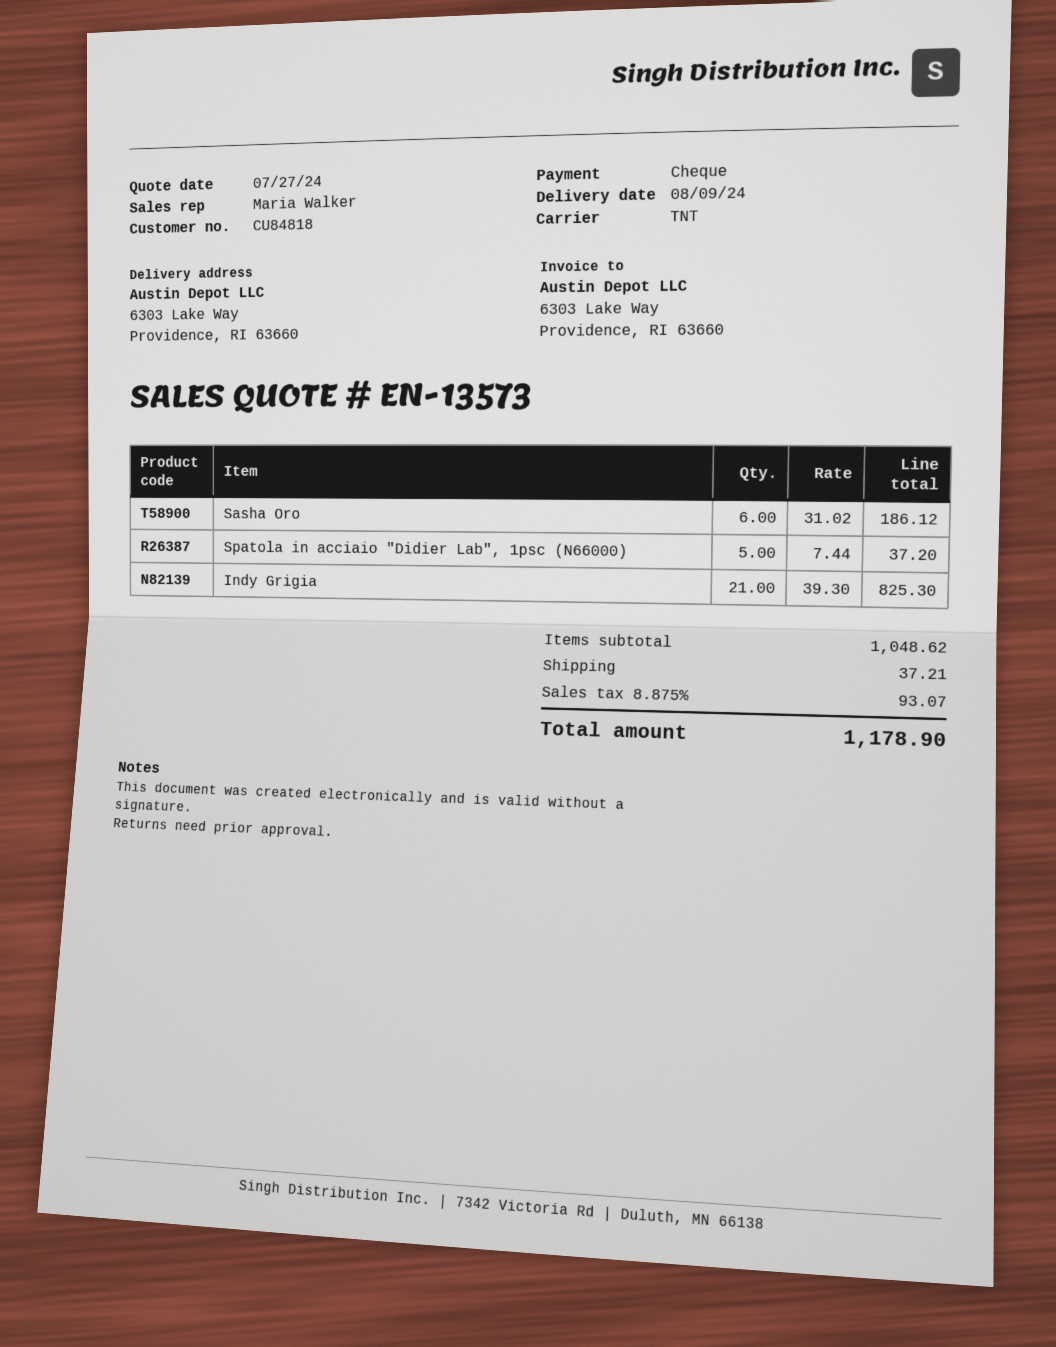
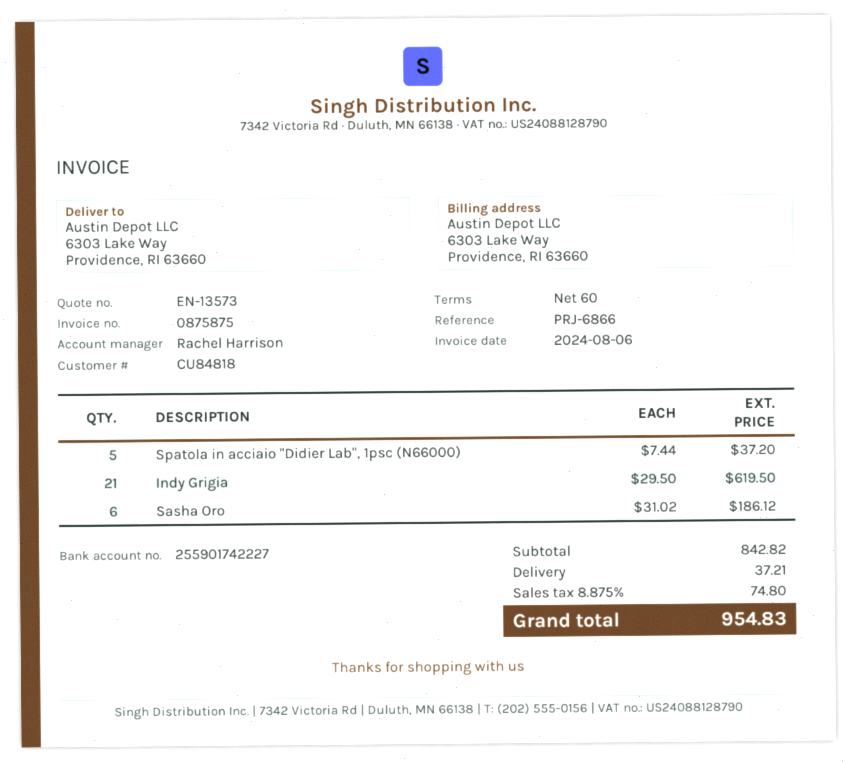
sales rep: Maria Walker -> Rachel Harrison
Indy Grigia: 21 x 39.30 = 825.30 -> 21 x 29.50 = 619.50
subtotal: 1048.62 -> 842.82
tax: 8.875% = 93.07 -> 8.875% = 74.80
total: 1178.90 -> 954.83

